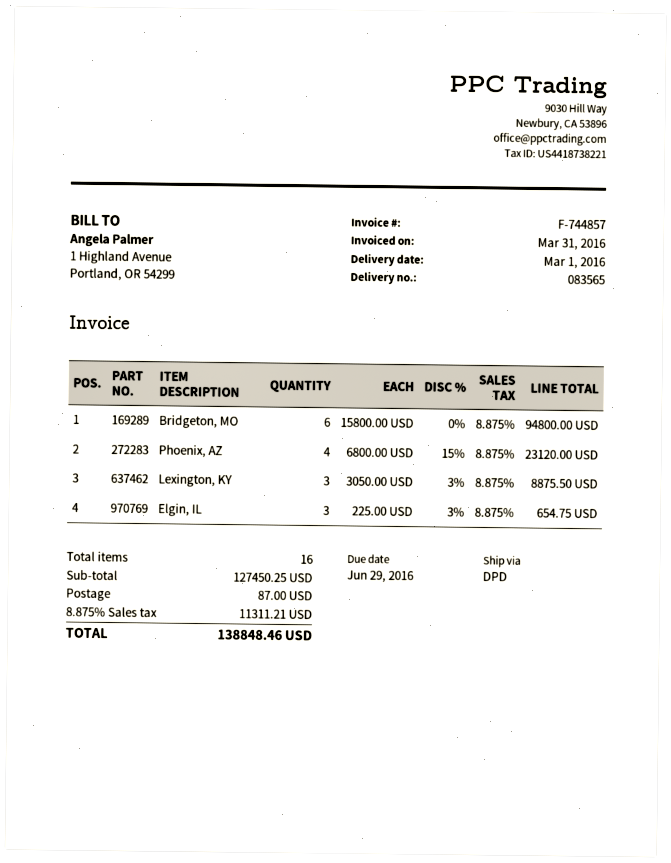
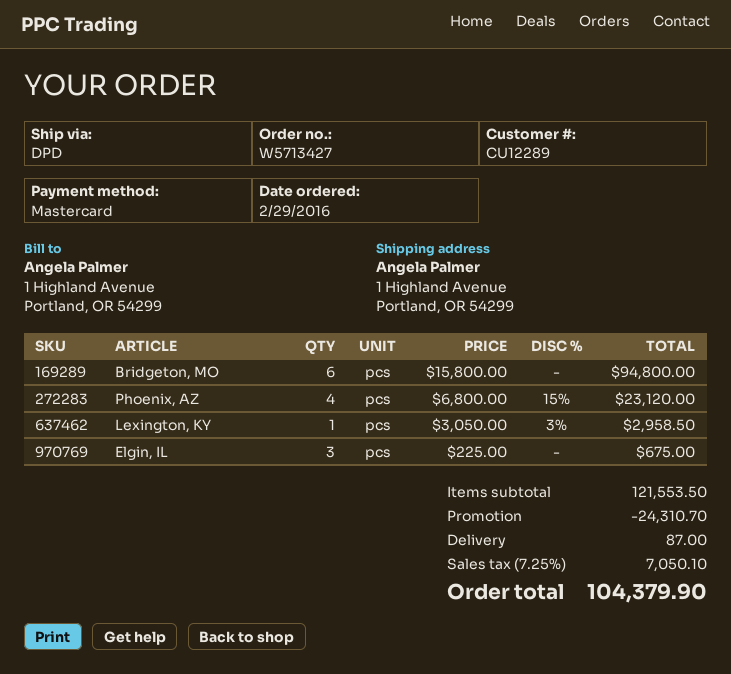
Lexington, KY: 3 x 3050.00 - 3% = 8875.50 -> 1 x 3050.00 - 3% = 2958.50
Elgin, IL: 3 x 225.00 - 3% = 654.75 -> 3 x 225.00 = 675.00
subtotal: 127450.25 -> 121553.50
discount: none -> 24310.70
tax: 8.875% = 11311.21 -> 7.25% = 7050.10
total: 138848.46 -> 104379.90

